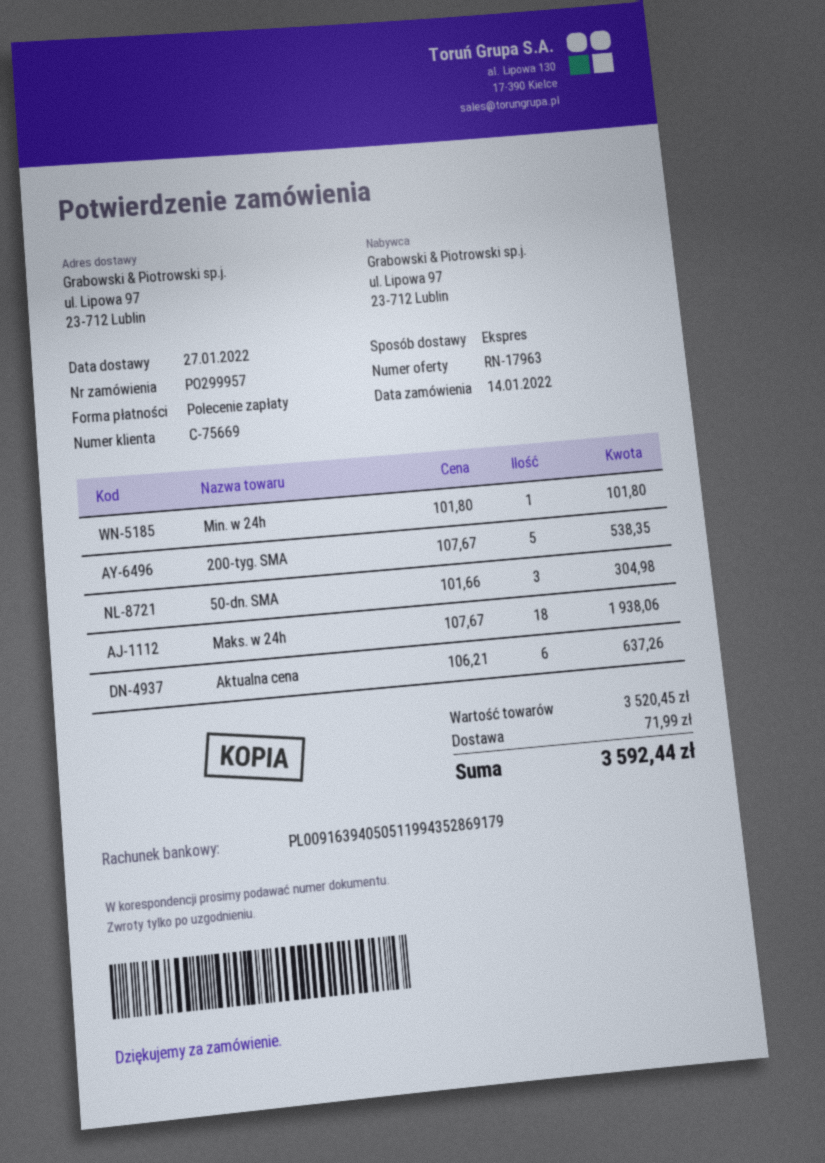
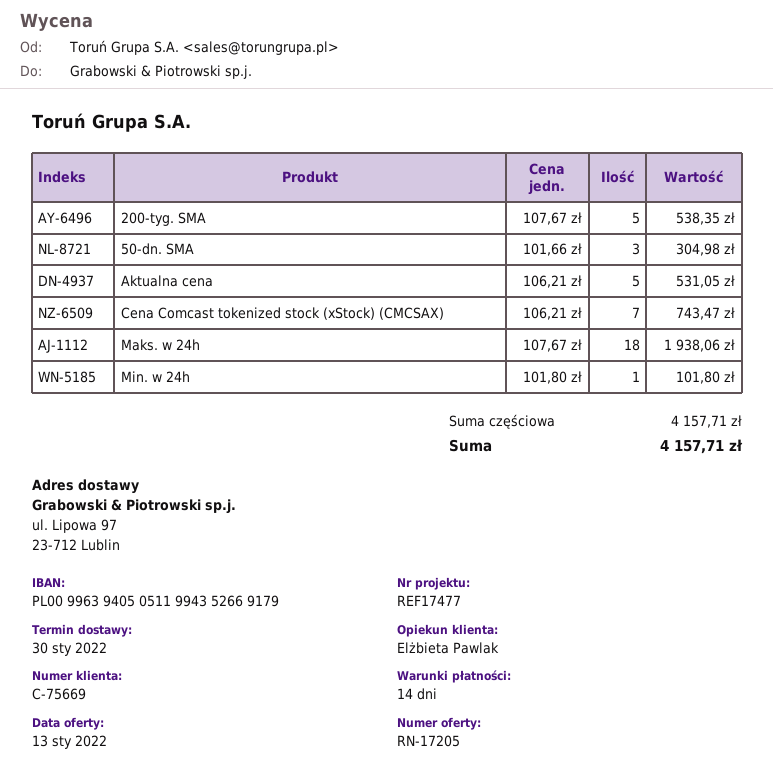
quote number: RN-17963 -> RN-17205
delivery date: 2022-01-27 -> 2022-01-30
bank account: PL00916394050511994352869179 -> PL00996394050511994352669179
Aktualna cena: 6 x 106.21 = 637.26 -> 5 x 106.21 = 531.05
Cena Comcast tokenized stock (xStock) (CMCSAX): none -> 7 x 106.21 = 743.47
subtotal: 3520.45 -> 4157.71
shipping: 71.99 -> none
total: 3592.44 -> 4157.71

